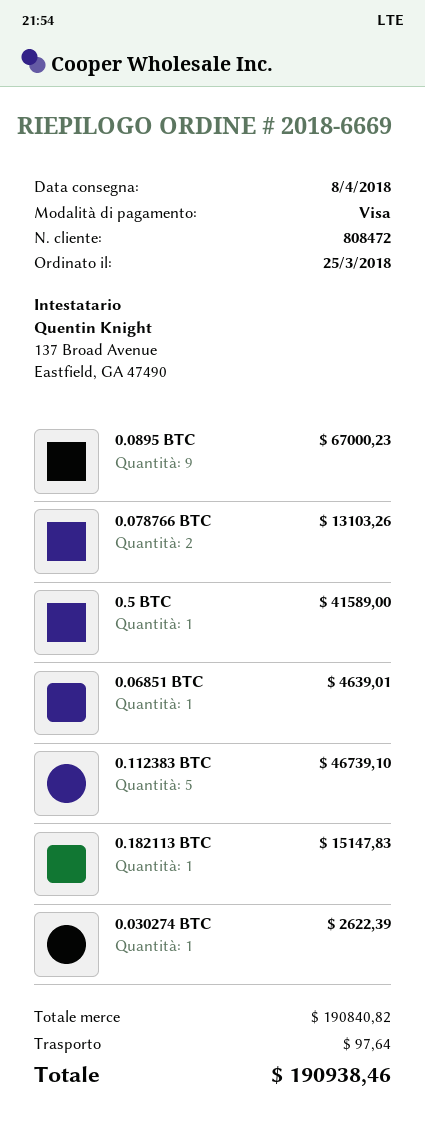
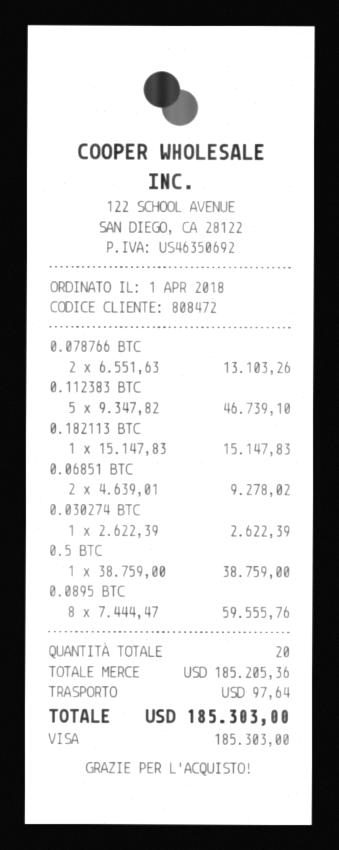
order date: 2018-03-25 -> 2018-04-01
0.0895 BTC: 9 for 67000.23 -> 8 for 59555.76
0.5 BTC: 1 for 41589.00 -> 1 for 38759.00
0.06851 BTC: 1 for 4639.01 -> 2 for 9278.02
subtotal: 190840.82 -> 185205.36
total: 190938.46 -> 185303.00

